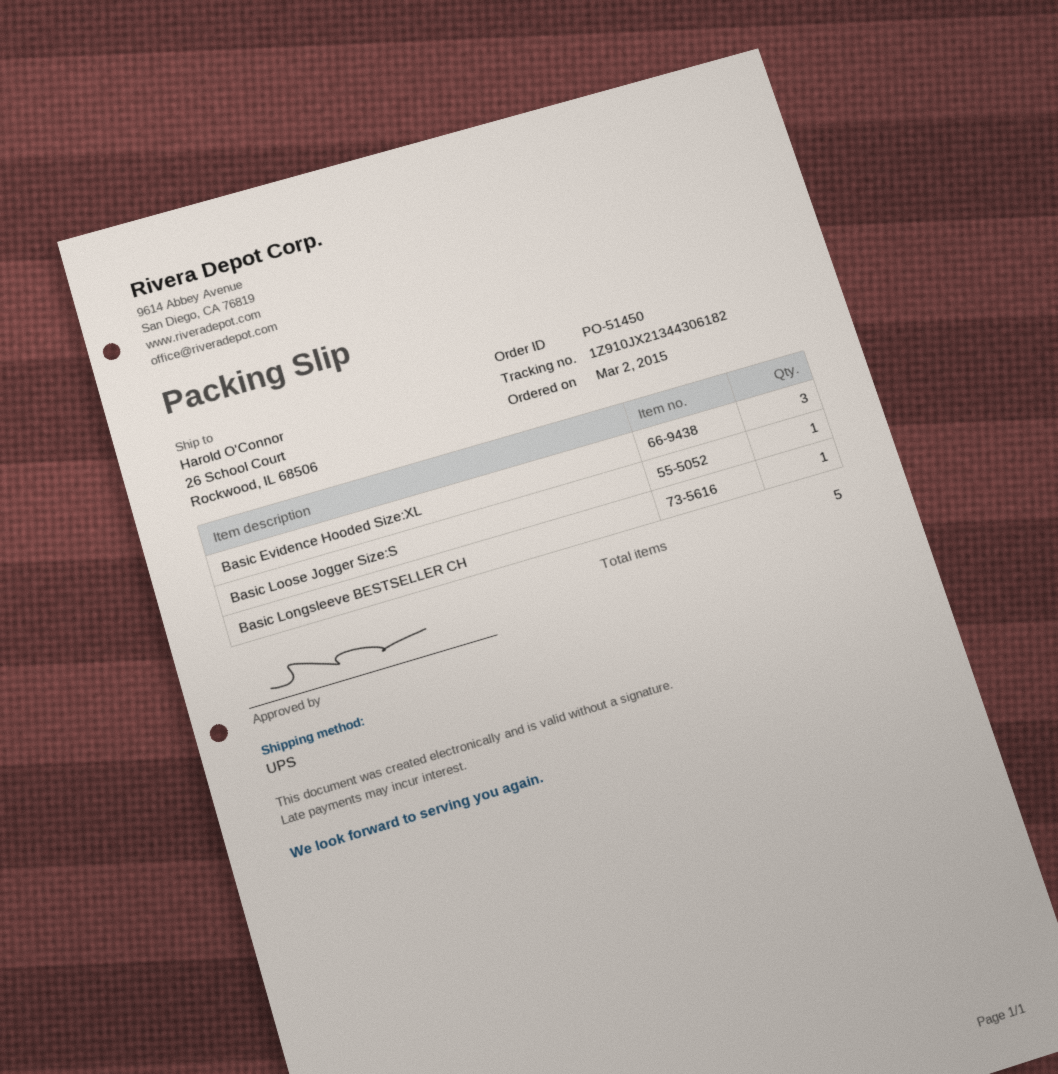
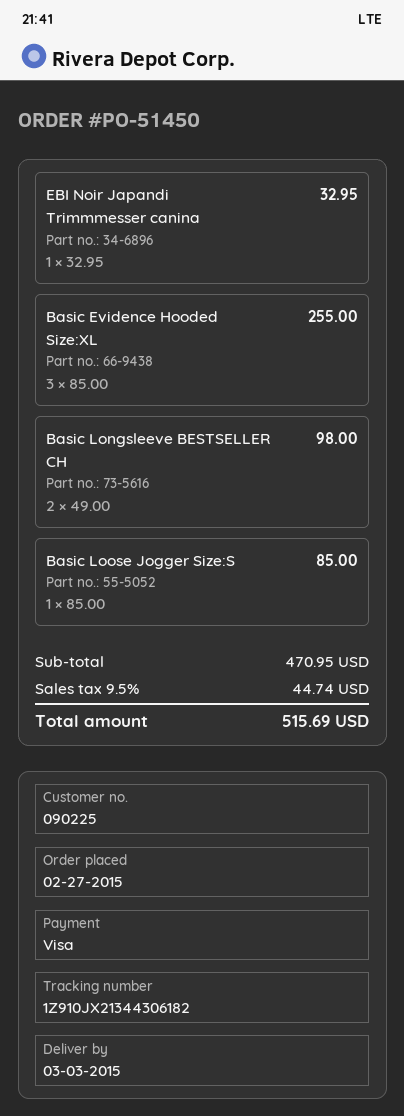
order date: 2015-03-02 -> 2015-02-27
Basic Longsleeve BESTSELLER CH: 1 -> 2
EBI Noir Japandi Trimmmesser canina: none -> 1

